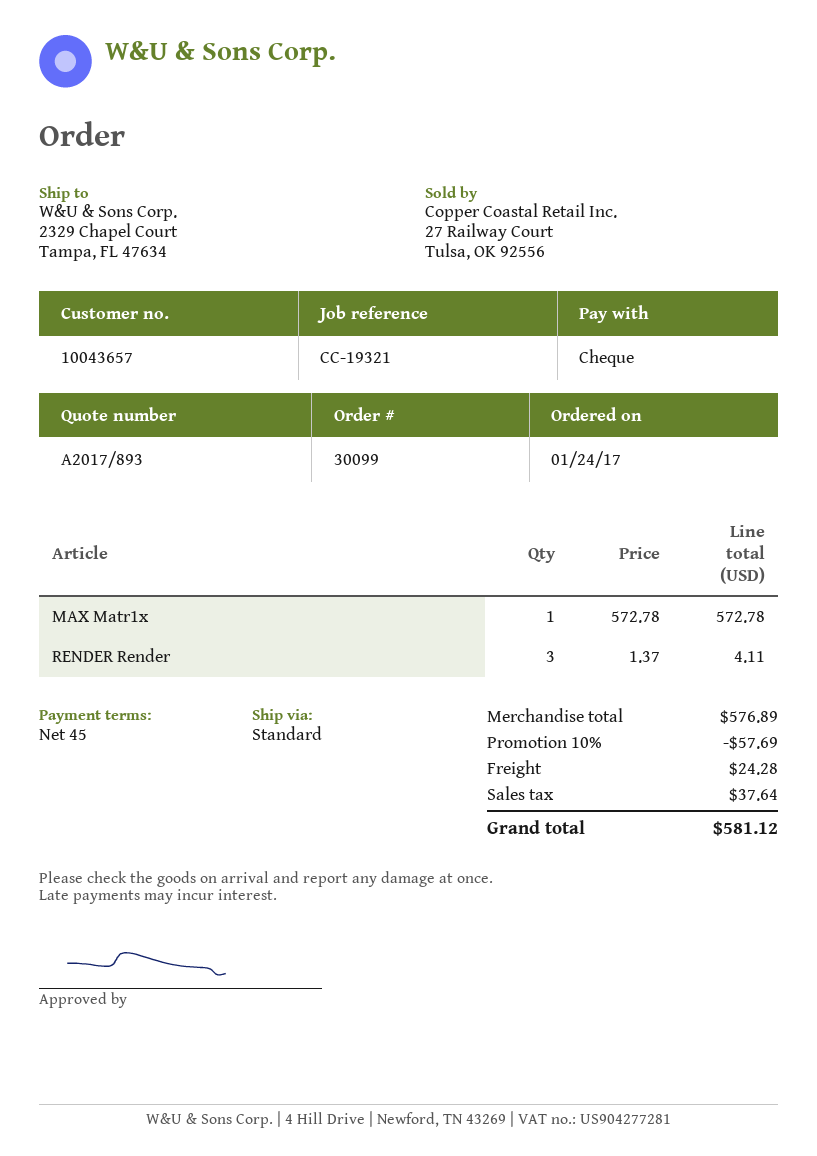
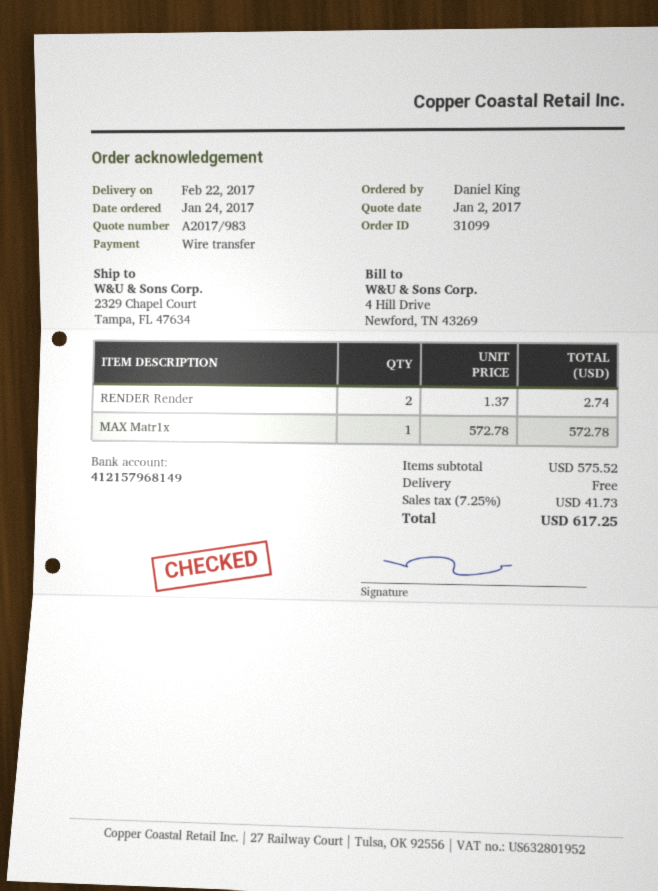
quote number: A2017/893 -> A2017/983
order number: 30099 -> 31099
payment method: cheque -> bank transfer
RENDER Render: 3 x 1.37 = 4.11 -> 2 x 1.37 = 2.74
subtotal: 576.89 -> 575.52
discount: 10% = 57.69 -> none
shipping: 24.28 -> 0.00
tax: 37.64 -> 41.73
total: 581.12 -> 617.25

